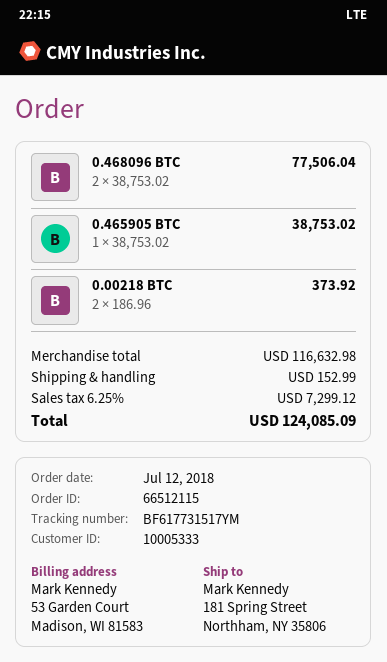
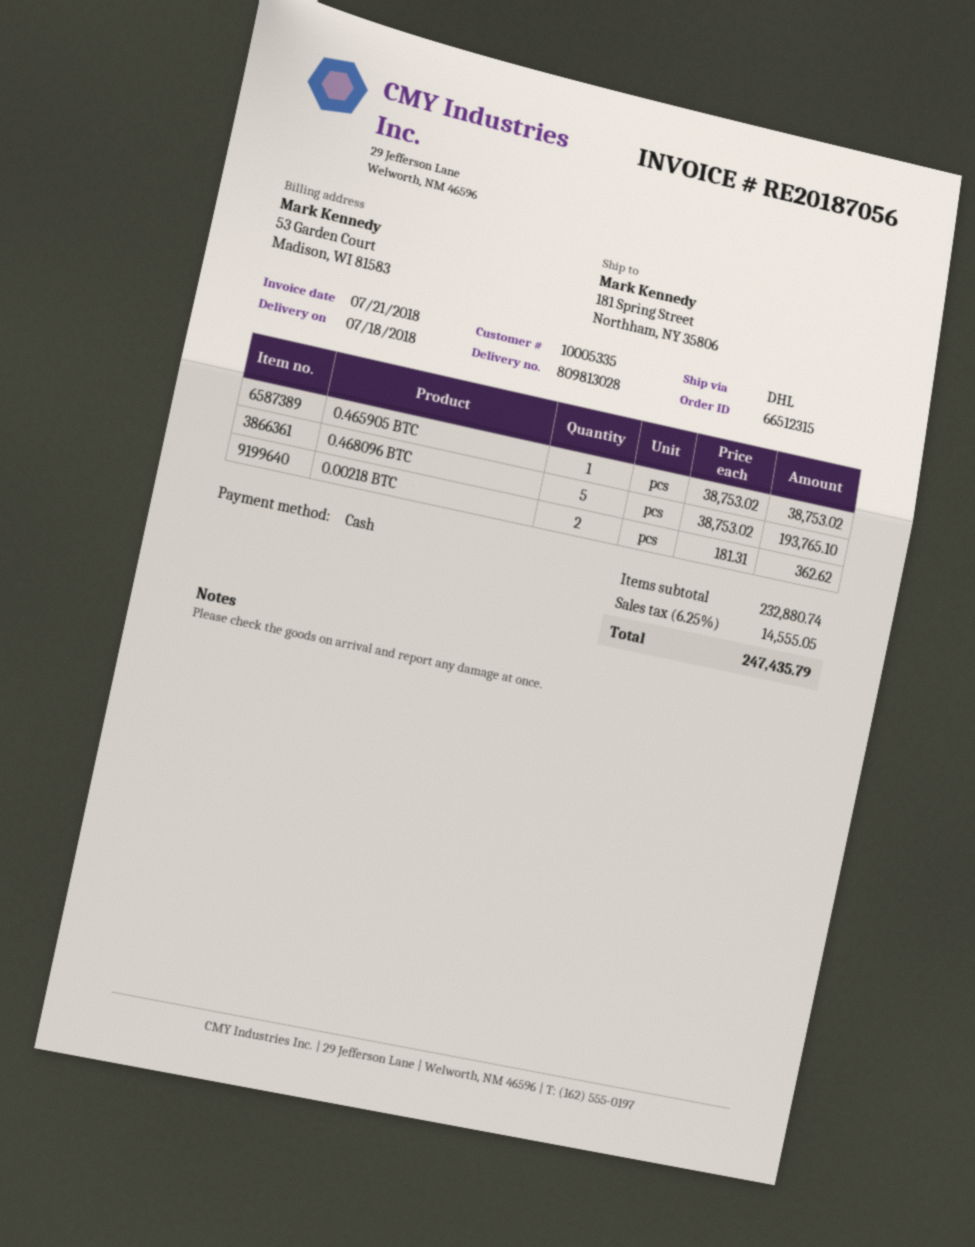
order number: 66512115 -> 66512315
customer number: 10005333 -> 10005335
0.468096 BTC: 2 x 38753.02 = 77506.04 -> 5 x 38753.02 = 193765.10
0.00218 BTC: 2 x 186.96 = 373.92 -> 2 x 181.31 = 362.62
subtotal: 116632.98 -> 232880.74
shipping: 152.99 -> none
tax: 6.25% = 7299.12 -> 6.25% = 14555.05
total: 124085.09 -> 247435.79

